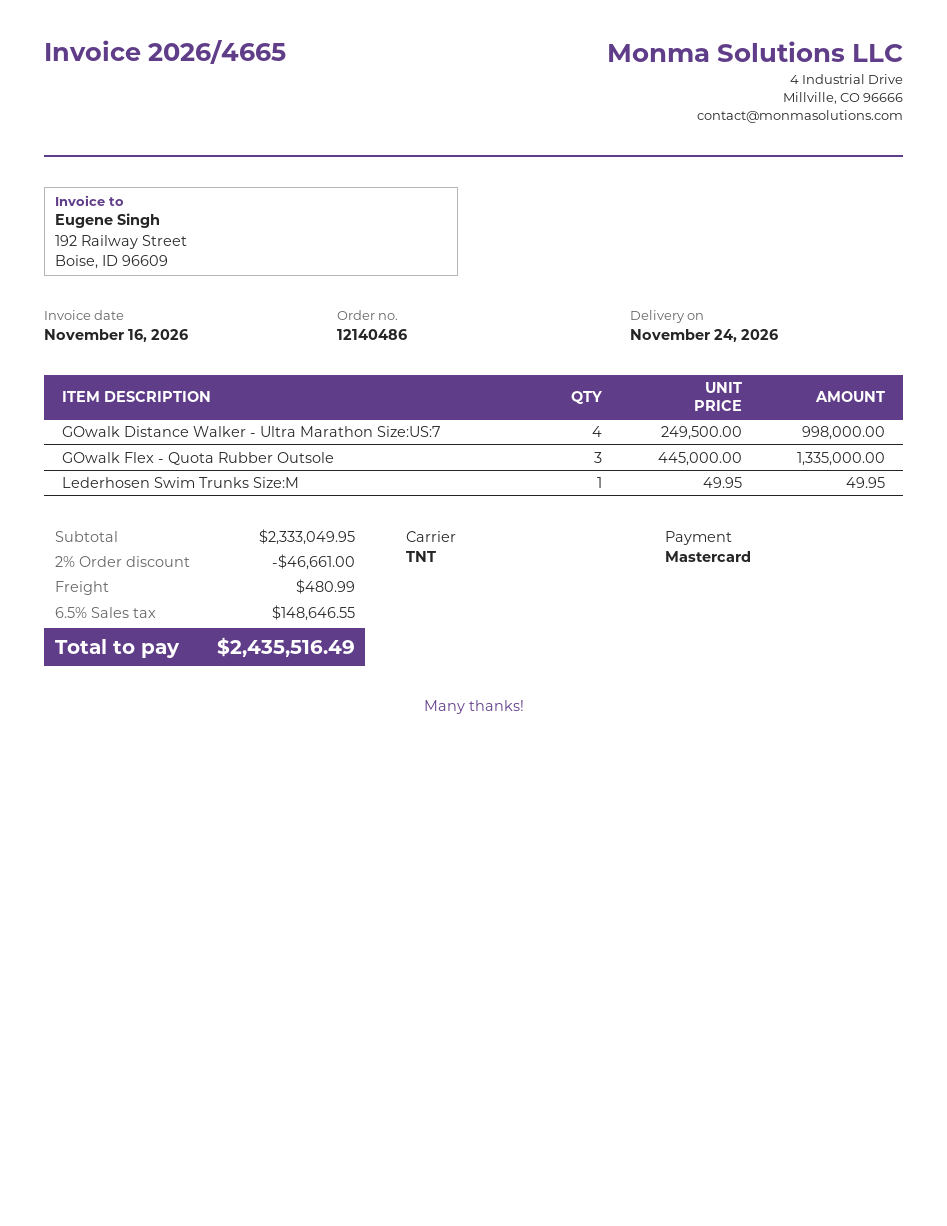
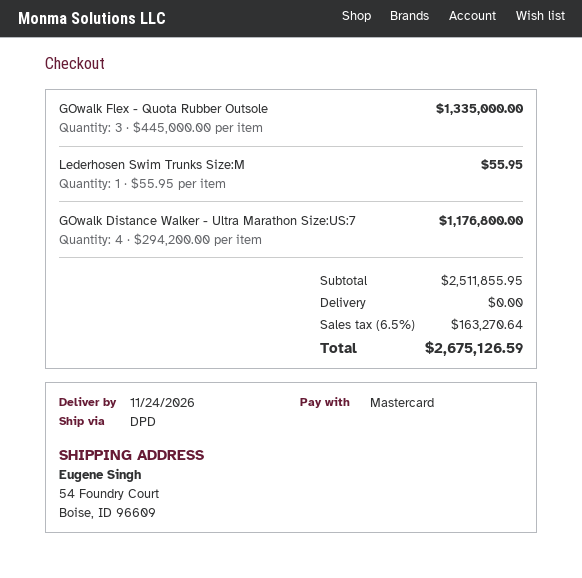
shipping method: TNT -> DPD
GOwalk Distance Walker - Ultra Marathon Size:US:7: 4 x 249500.00 = 998000.00 -> 4 x 294200.00 = 1176800.00
Lederhosen Swim Trunks Size:M: 1 x 49.95 = 49.95 -> 1 x 55.95 = 55.95
subtotal: 2333049.95 -> 2511855.95
discount: 2% = 46661.00 -> none
shipping: 480.99 -> 0.00
tax: 6.5% = 148646.55 -> 6.5% = 163270.64
total: 2435516.49 -> 2675126.59

